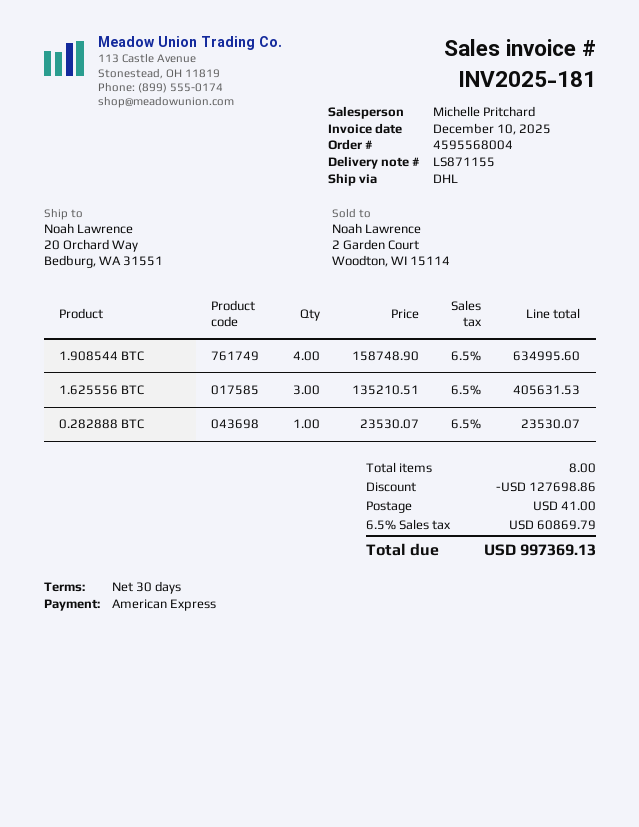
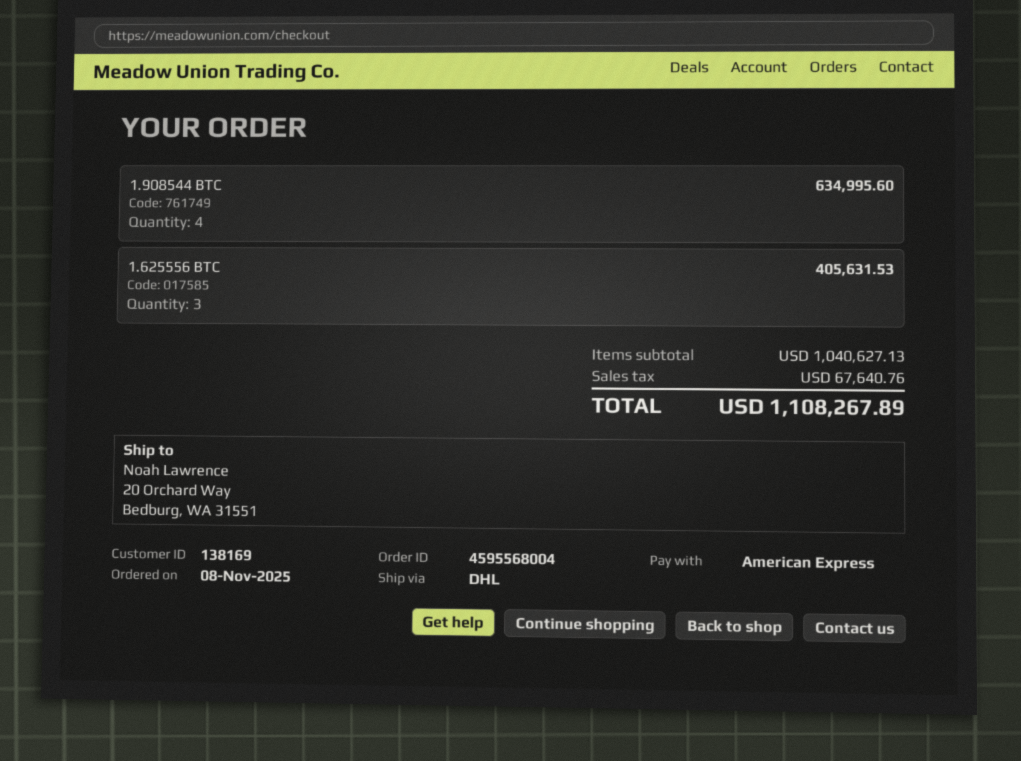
0.282888 BTC: 1 for 23530.07 -> none
discount: 127698.86 -> none
shipping: 41.00 -> none
tax: 60869.79 -> 67640.76
total: 997369.13 -> 1108267.89

